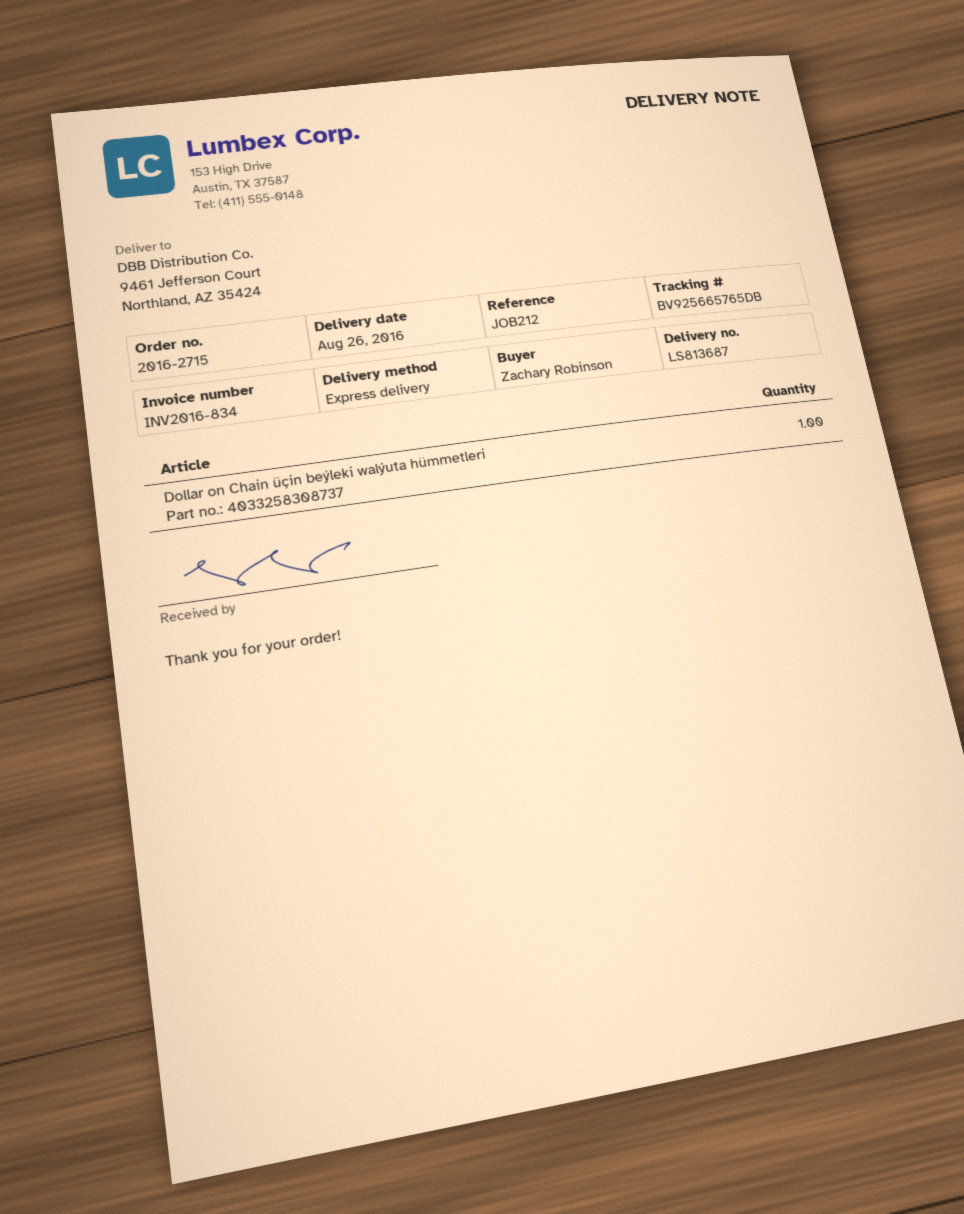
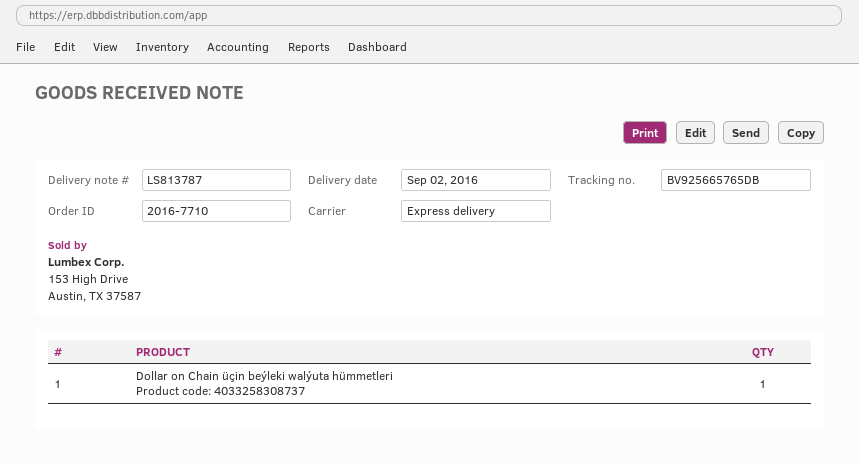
order number: 2016-2715 -> 2016-7710
delivery note number: LS813687 -> LS813787
delivery date: 2016-08-26 -> 2016-09-02

